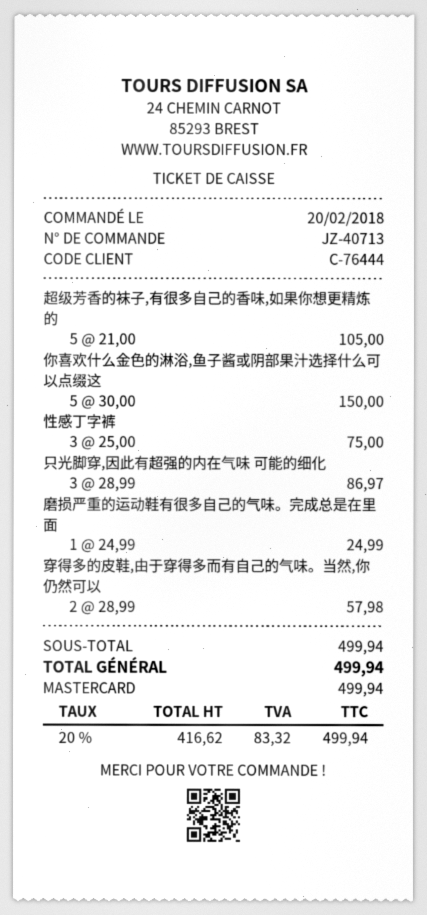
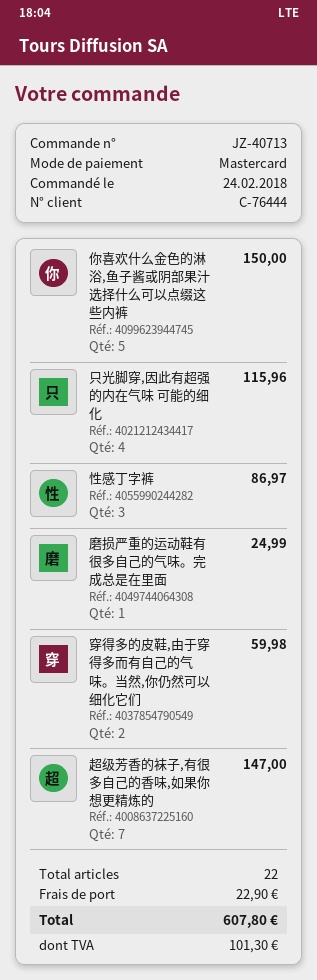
order date: 2018-02-20 -> 2018-02-24
超级芳香的袜子,有很多自己的香味,如果你想更精炼的: 5 for 105.00 -> 7 for 147.00
性感丁字裤: 3 for 75.00 -> 3 for 86.97
只光脚穿,因此有超强的内在气味 可能的细化: 3 for 86.97 -> 4 for 115.96
穿得多的皮鞋,由于穿得多而有自己的气味。当然,你仍然可以: 2 for 57.98 -> 2 for 59.98
shipping: none -> 22.90
tax: 83.32 -> 101.30
total: 499.94 -> 607.80

